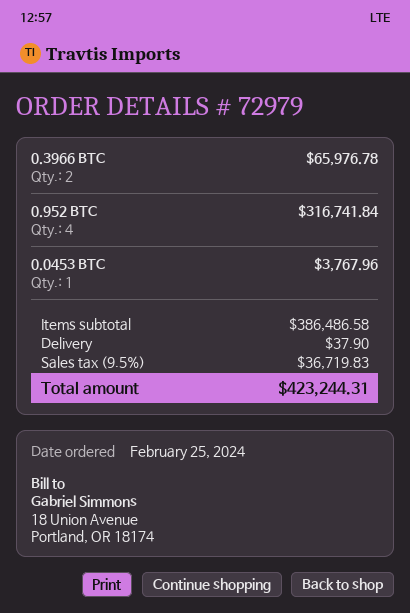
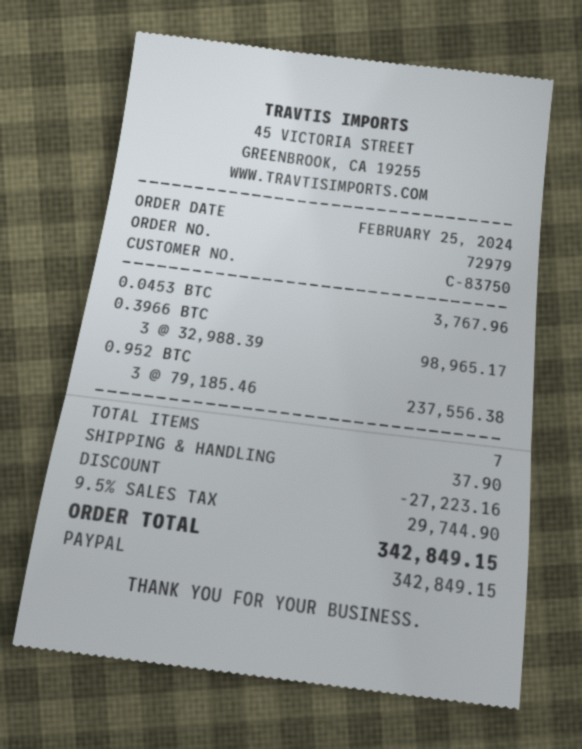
0.3966 BTC: 2 for 65976.78 -> 3 for 98965.17
0.952 BTC: 4 for 316741.84 -> 3 for 237556.38
discount: none -> 27223.16
tax: 9.5% = 36719.83 -> 9.5% = 29744.90
total: 423244.31 -> 342849.15

